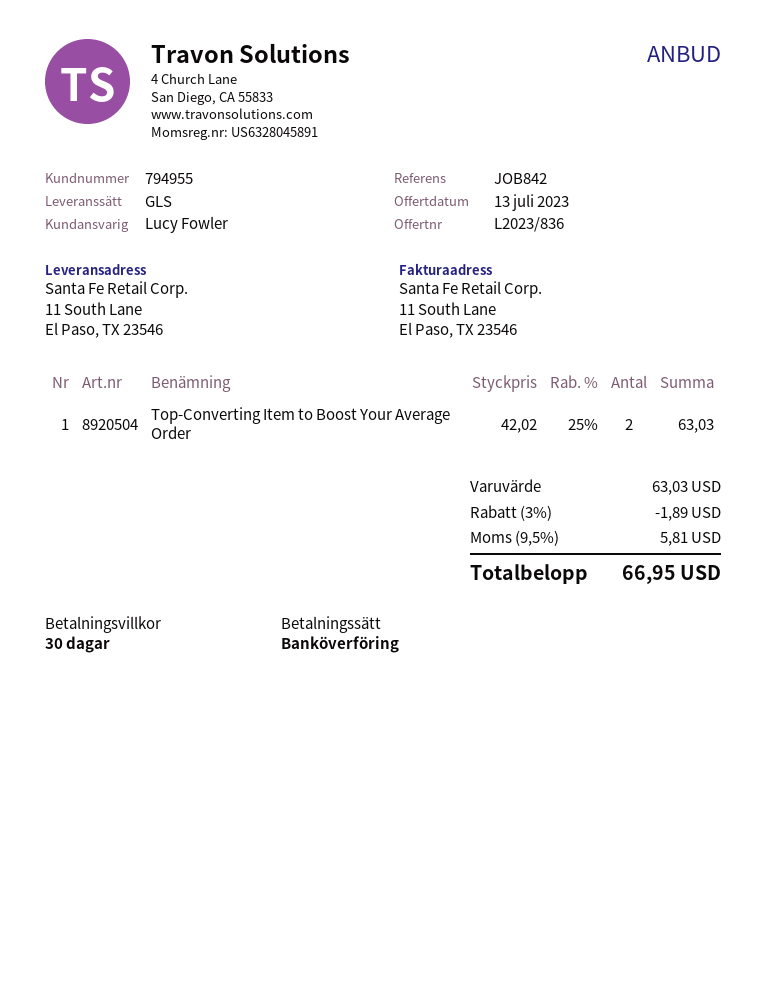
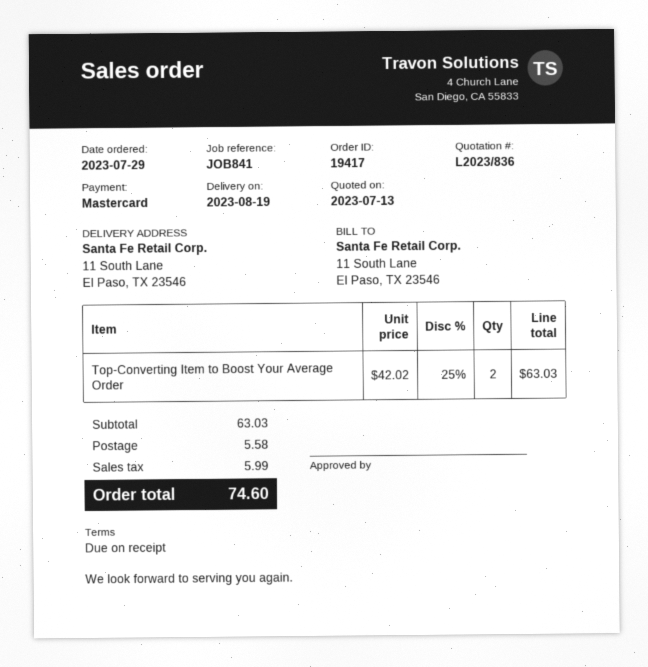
payment terms: 30 days -> on receipt
reference: JOB842 -> JOB841
payment method: bank transfer -> Mastercard
discount: 3% = 1.89 -> none
shipping: none -> 5.58
tax: 5.81 -> 5.99
total: 66.95 -> 74.60

